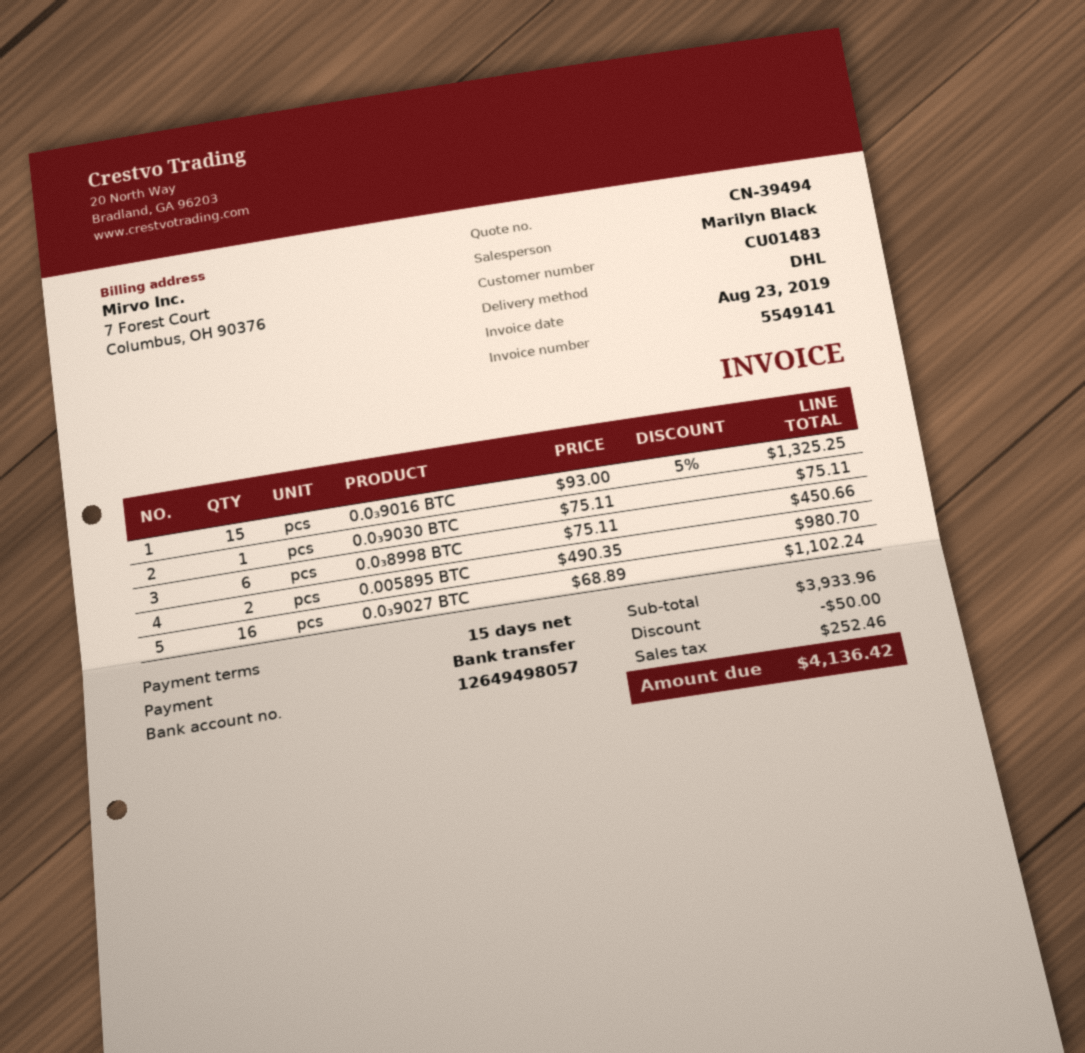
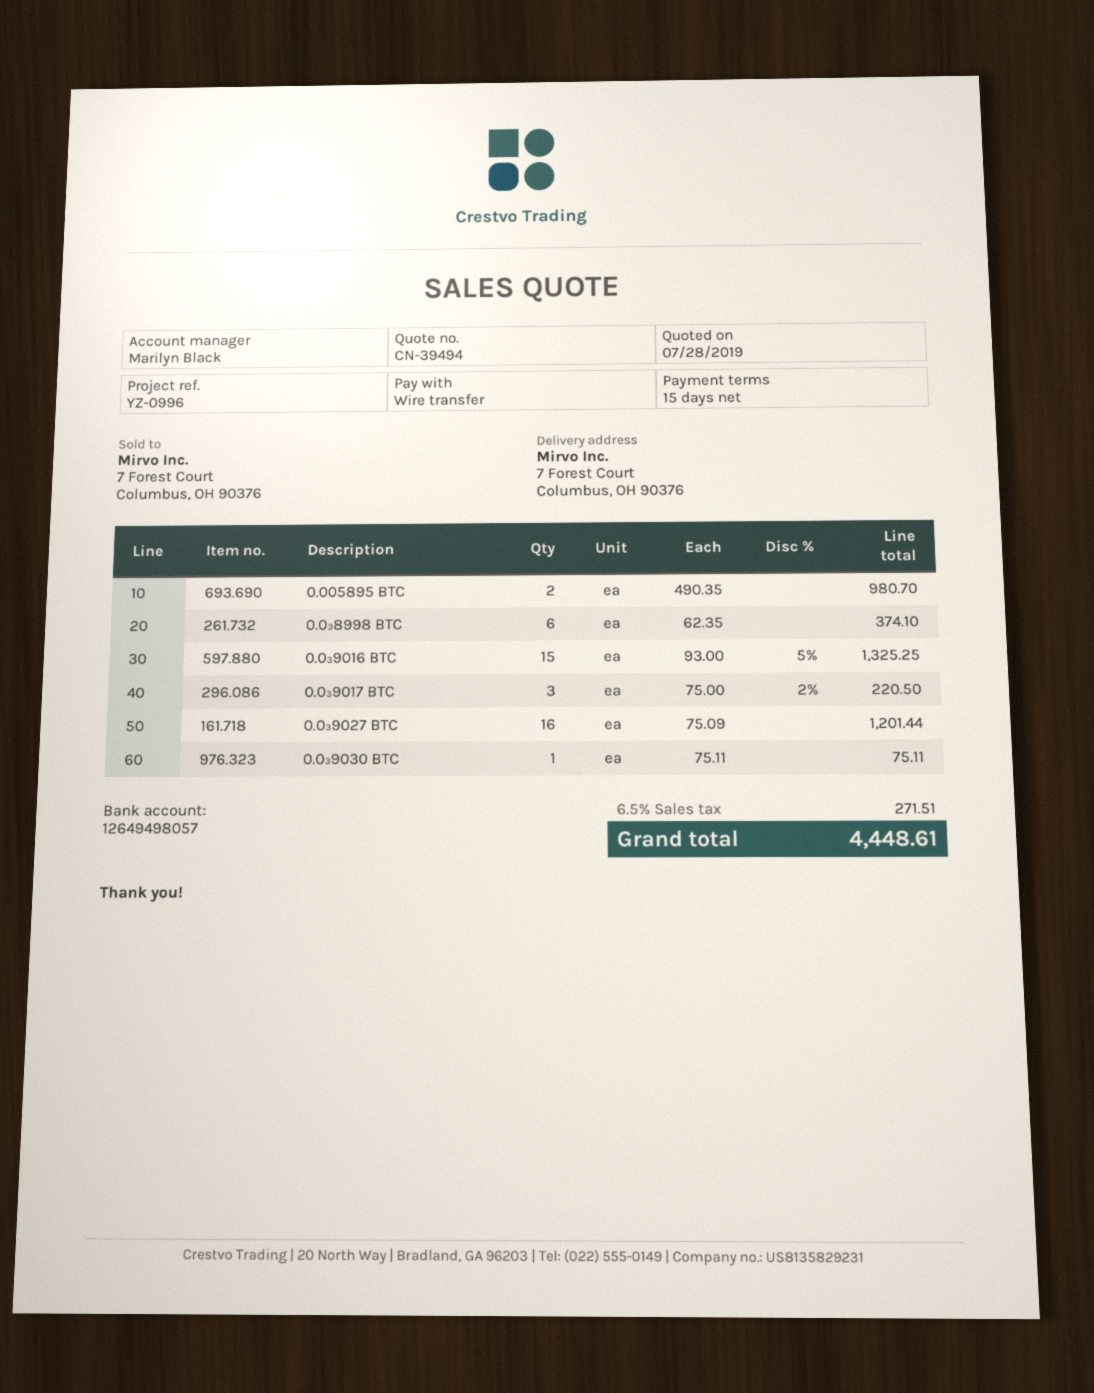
0.0₃8998 BTC: 6 x 75.11 = 450.66 -> 6 x 62.35 = 374.10
0.0₃9027 BTC: 16 x 68.89 = 1102.24 -> 16 x 75.09 = 1201.44
0.0₃9017 BTC: none -> 3 x 75.00 - 2% = 220.50
discount: 50.00 -> none
tax: 252.46 -> 271.51
total: 4136.42 -> 4448.61

